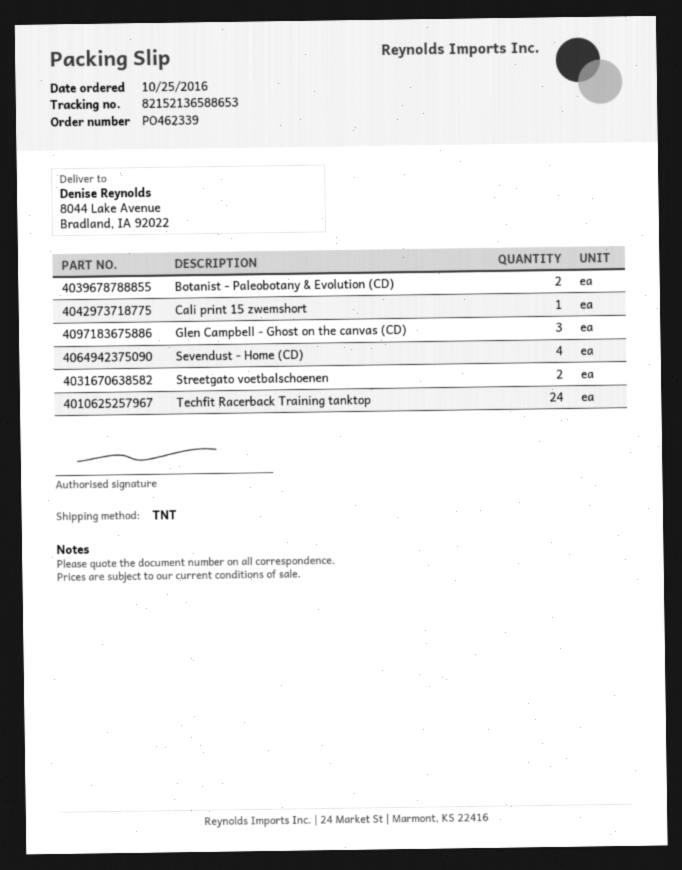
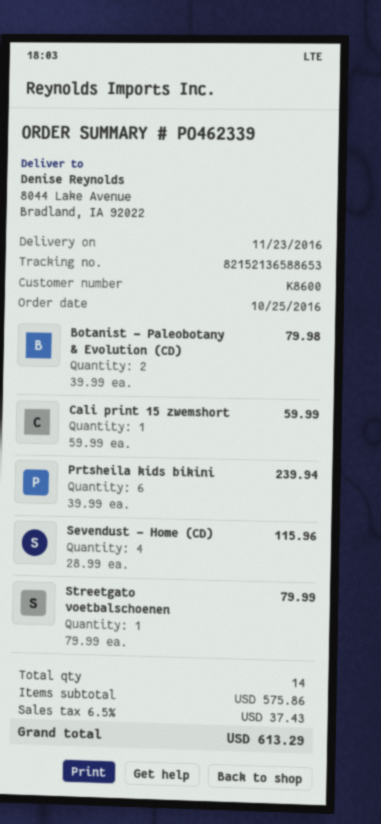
Glen Campbell - Ghost on the canvas (CD): 3 -> none
Streetgato voetbalschoenen: 2 -> 1
Techfit Racerback Training tanktop: 24 -> none
Prtsheila kids bikini: none -> 6

